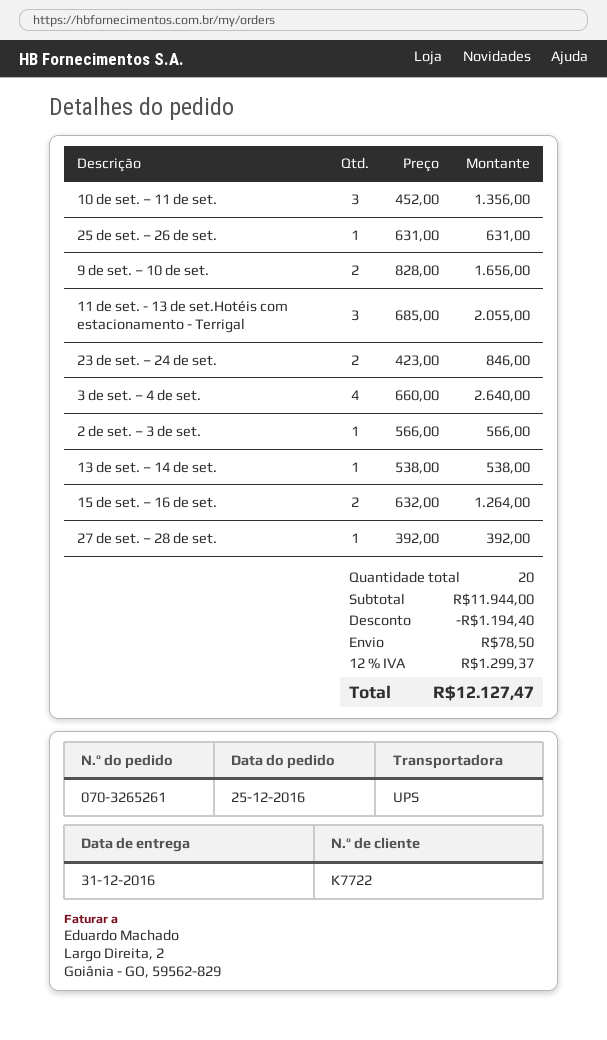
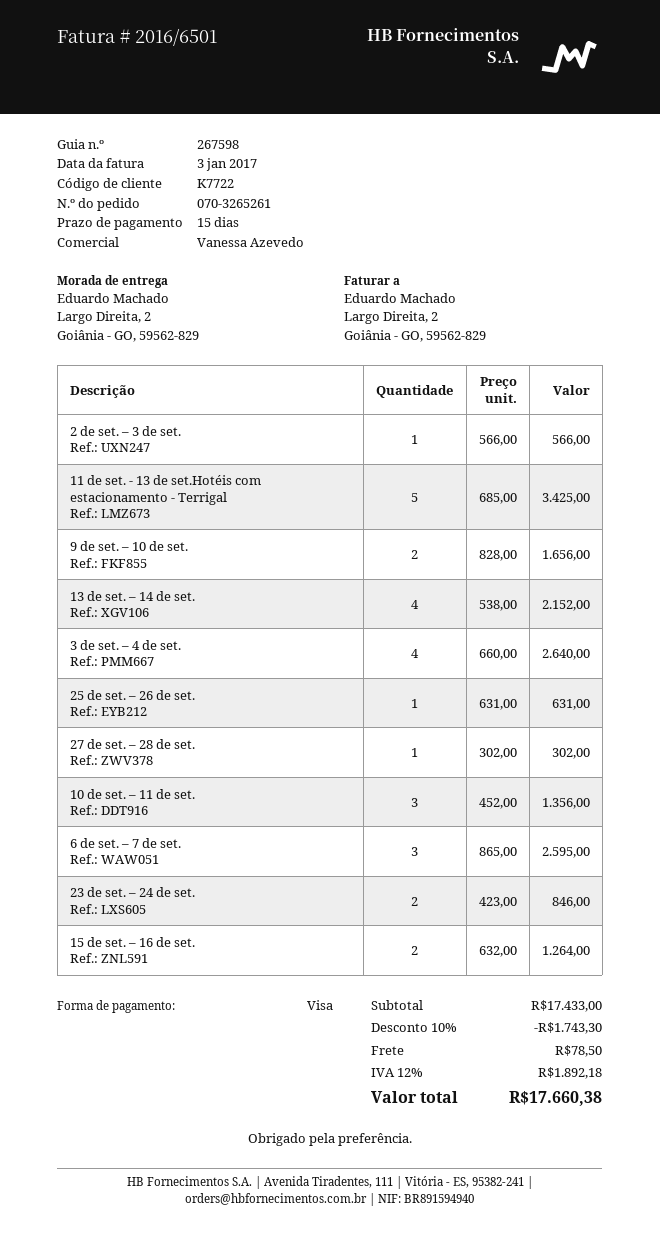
11 de set. - 13 de set.Hotéis com estacionamento - Terrigal: 3 x 685.00 = 2055.00 -> 5 x 685.00 = 3425.00
13 de set. – 14 de set.: 1 x 538.00 = 538.00 -> 4 x 538.00 = 2152.00
27 de set. – 28 de set.: 1 x 392.00 = 392.00 -> 1 x 302.00 = 302.00
6 de set. – 7 de set.: none -> 3 x 865.00 = 2595.00
subtotal: 11944.00 -> 17433.00
discount: 1194.40 -> 1743.30
tax: 12% = 1299.37 -> 12% = 1892.18
total: 12127.47 -> 17660.38

